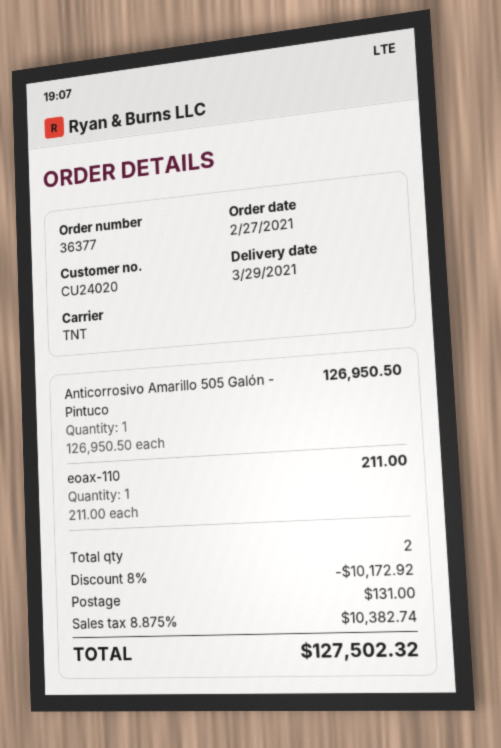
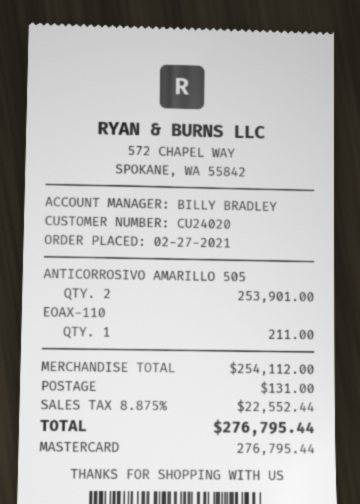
Anticorrosivo Amarillo 505 Galón - Pintuco: 1 for 126950.50 -> 2 for 253901.00
discount: 8% = 10172.92 -> none
tax: 8.875% = 10382.74 -> 8.875% = 22552.44
total: 127502.32 -> 276795.44

